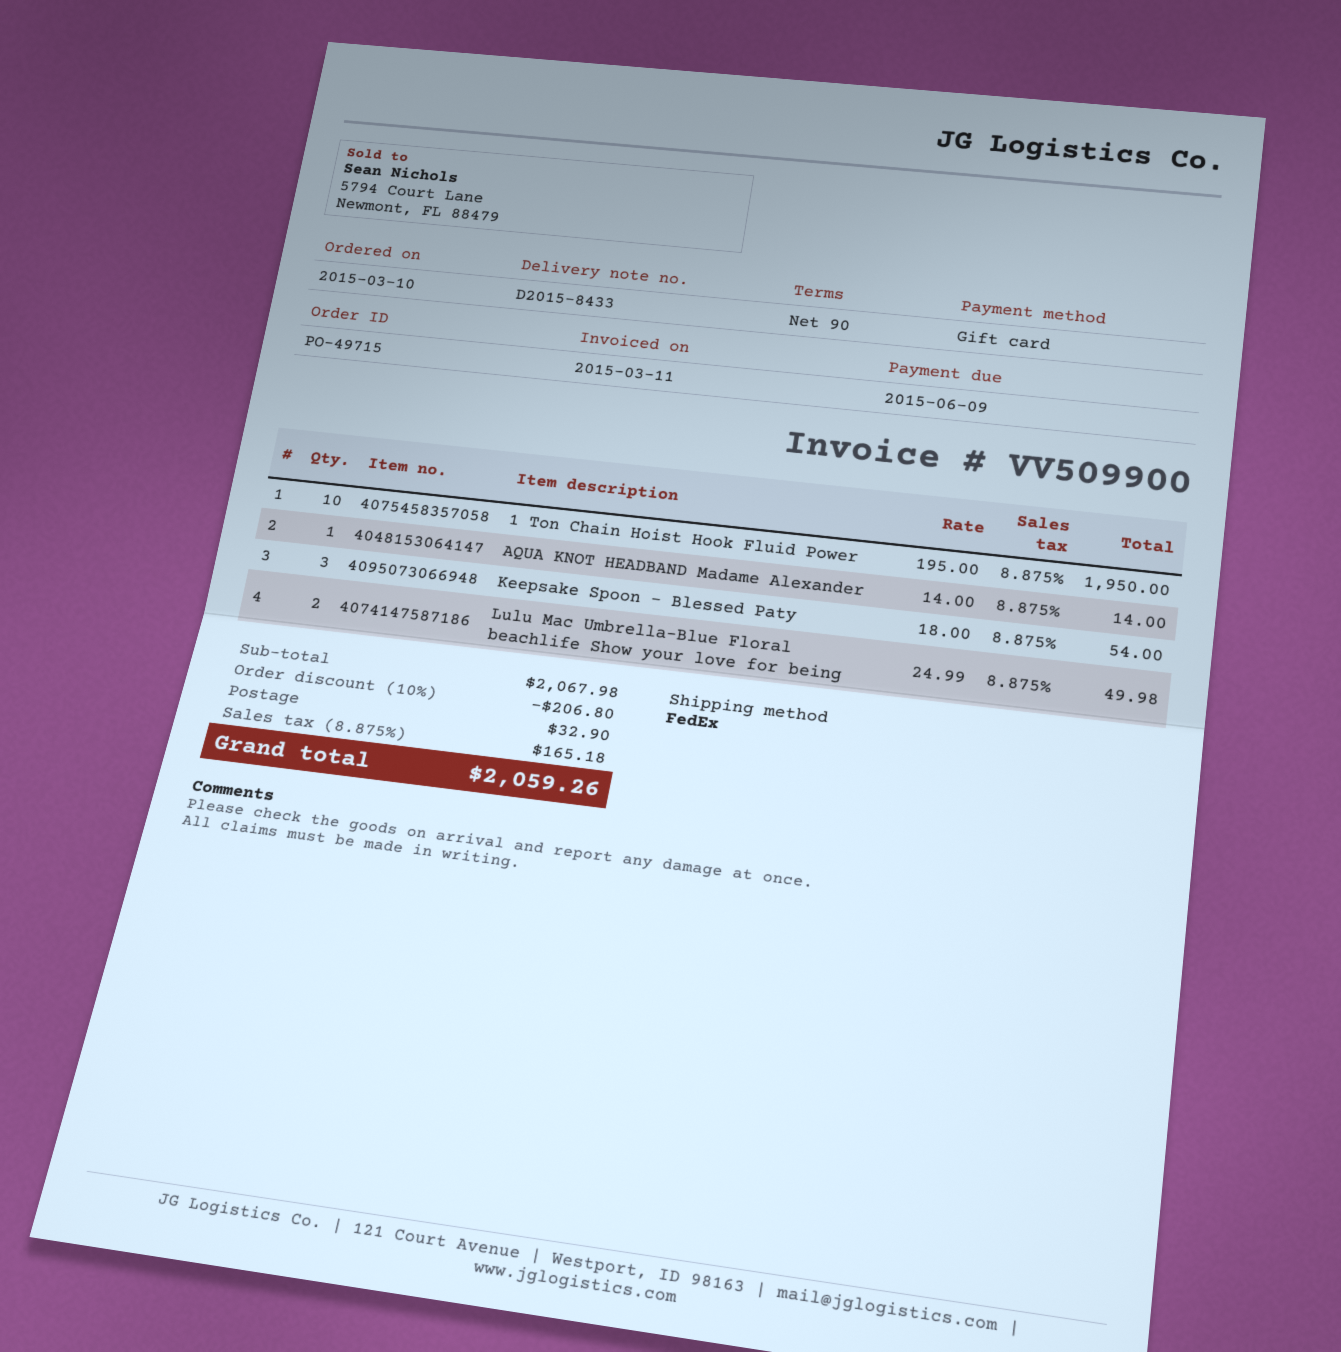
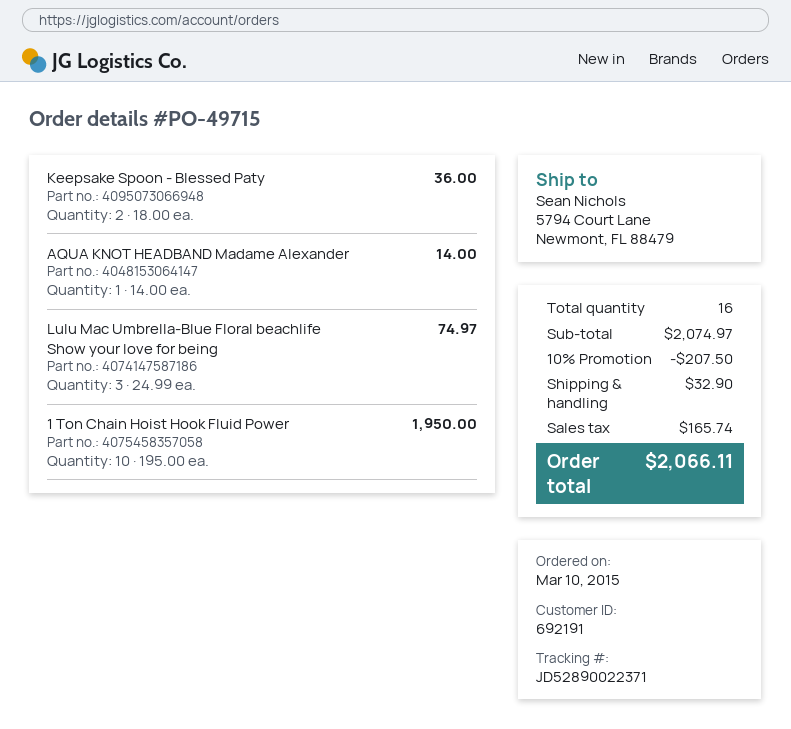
Keepsake Spoon - Blessed Paty: 3 x 18.00 = 54.00 -> 2 x 18.00 = 36.00
Lulu Mac Umbrella-Blue Floral beachlife Show your love for being: 2 x 24.99 = 49.98 -> 3 x 24.99 = 74.97
subtotal: 2067.98 -> 2074.97
discount: 10% = 206.80 -> 10% = 207.50
tax: 165.18 -> 165.74
total: 2059.26 -> 2066.11

